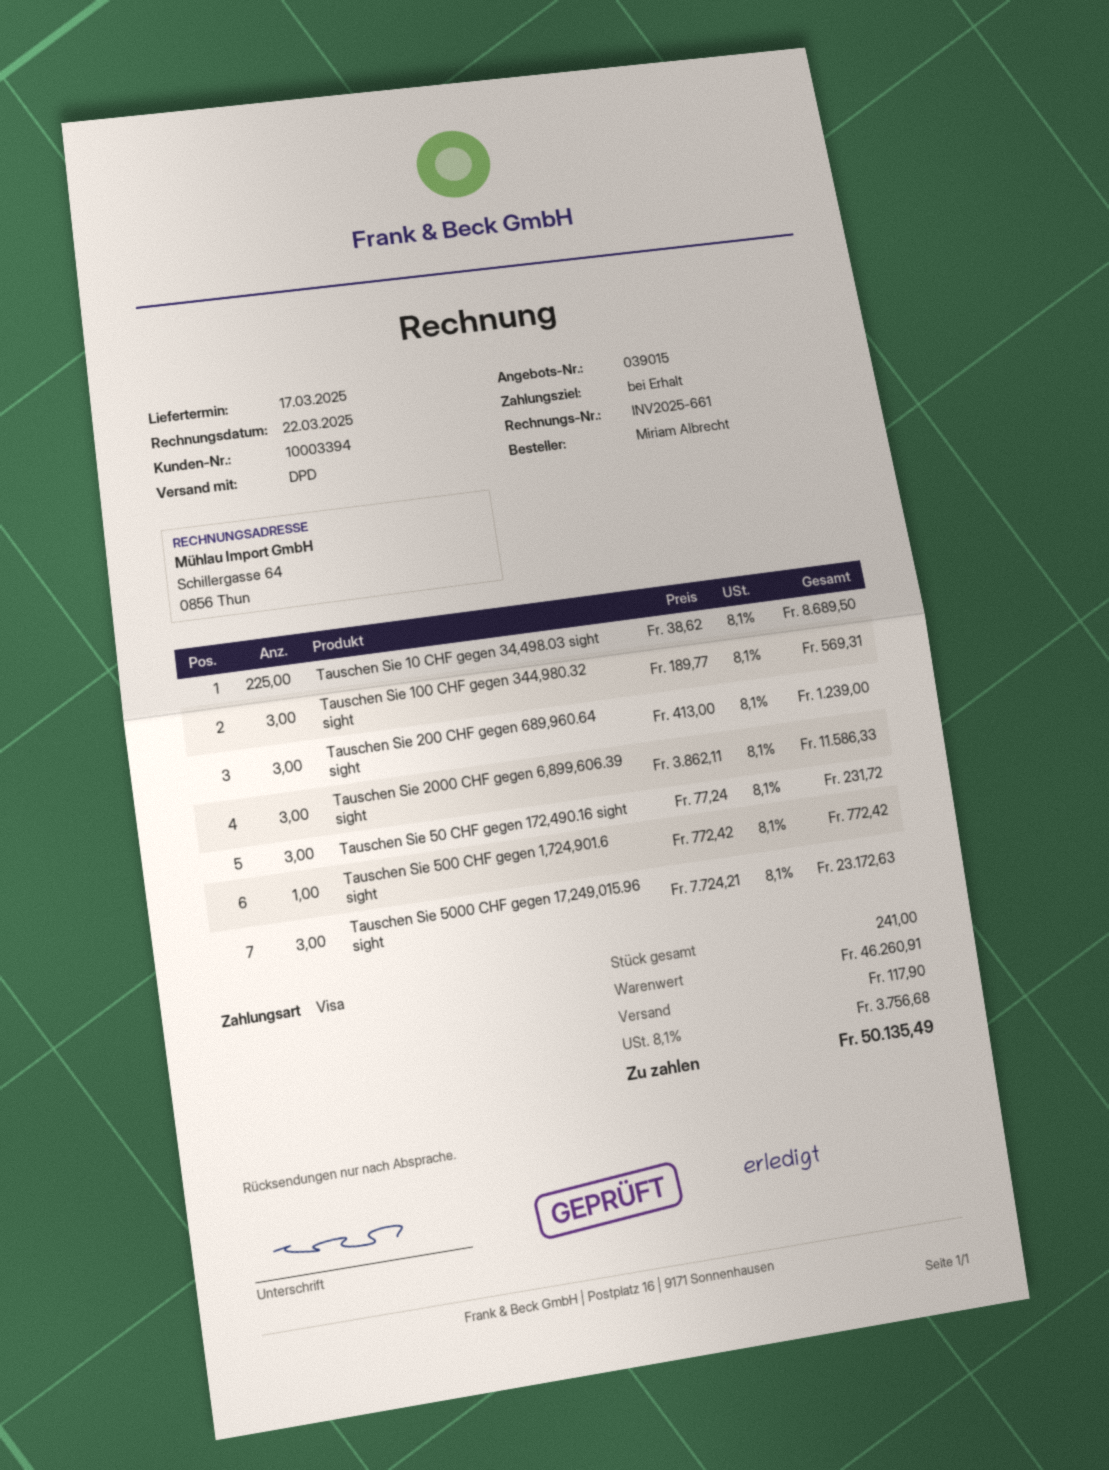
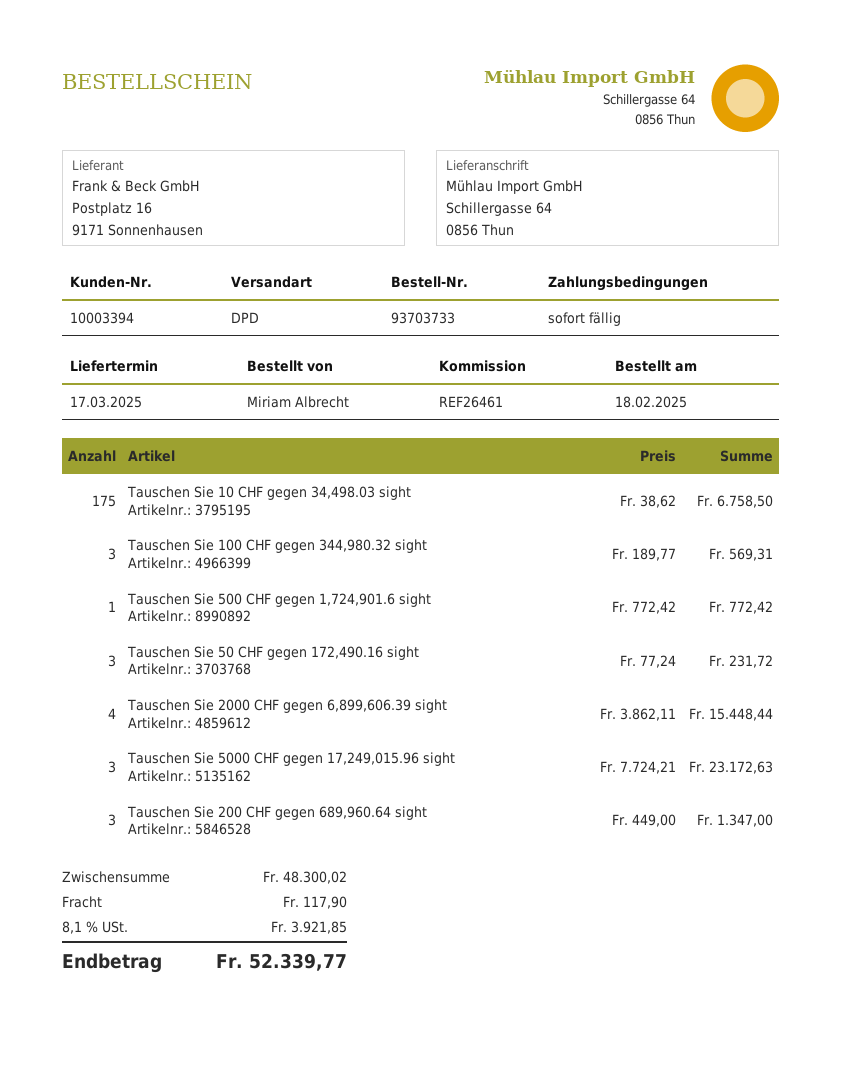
Tauschen Sie 10 CHF gegen 34,498.03 sight: 225 x 38.62 = 8689.50 -> 175 x 38.62 = 6758.50
Tauschen Sie 200 CHF gegen 689,960.64 sight: 3 x 413.00 = 1239.00 -> 3 x 449.00 = 1347.00
Tauschen Sie 2000 CHF gegen 6,899,606.39 sight: 3 x 3862.11 = 11586.33 -> 4 x 3862.11 = 15448.44
subtotal: 46260.91 -> 48300.02
tax: 8.1% = 3756.68 -> 8.1% = 3921.85
total: 50135.49 -> 52339.77

